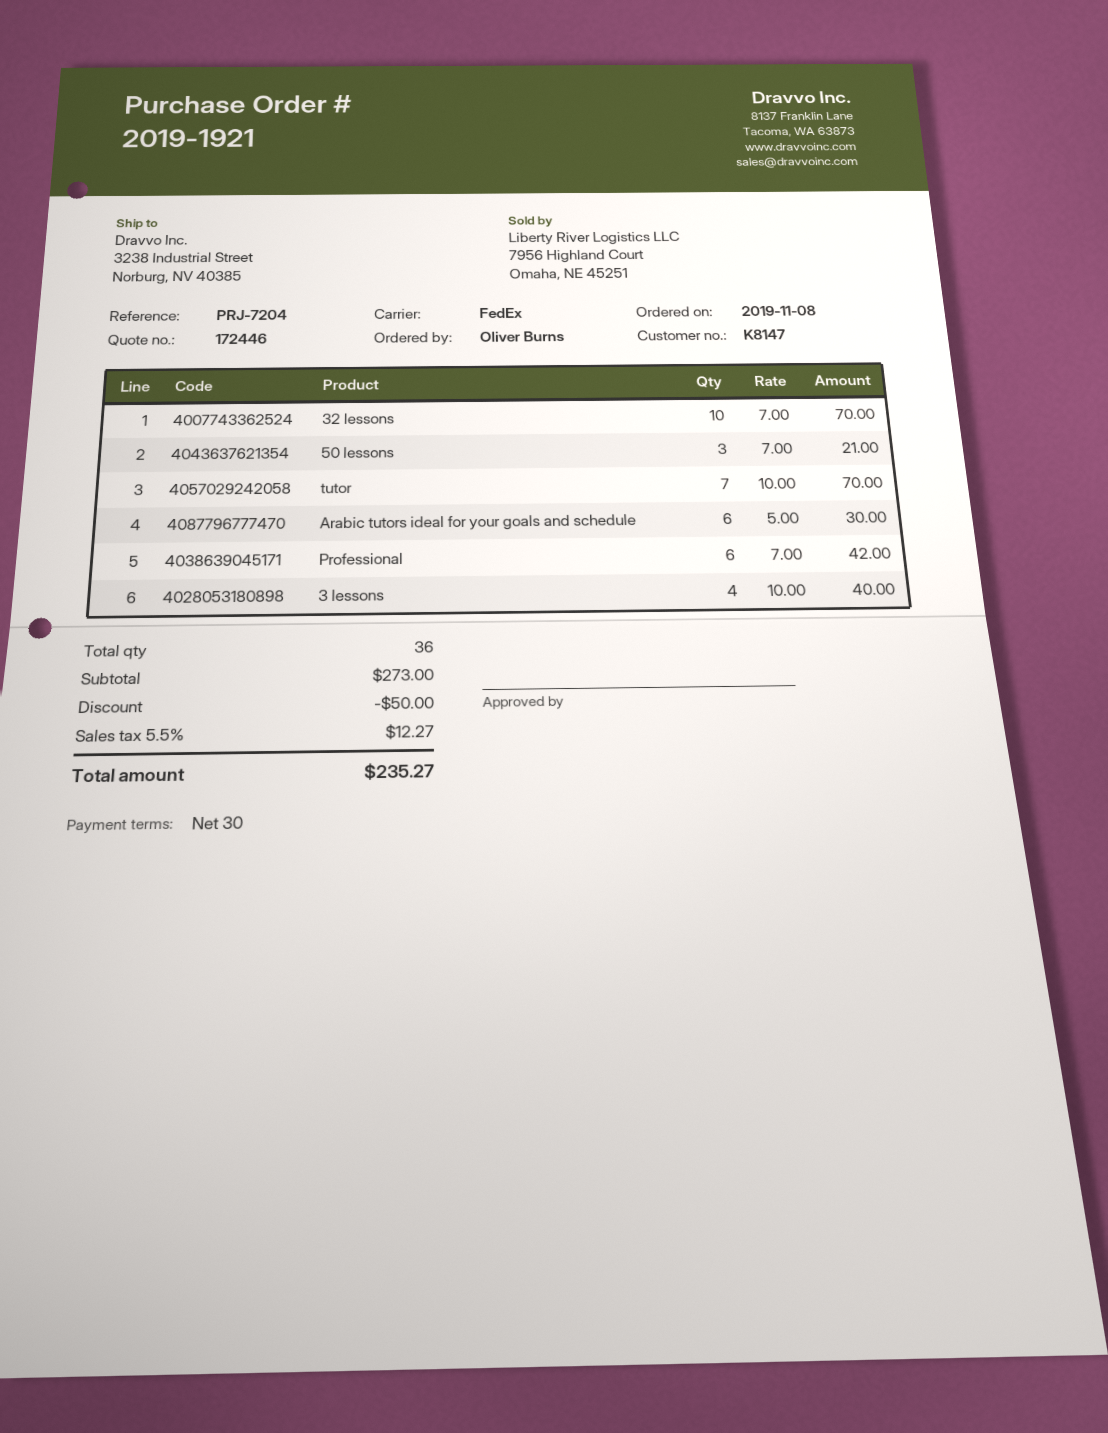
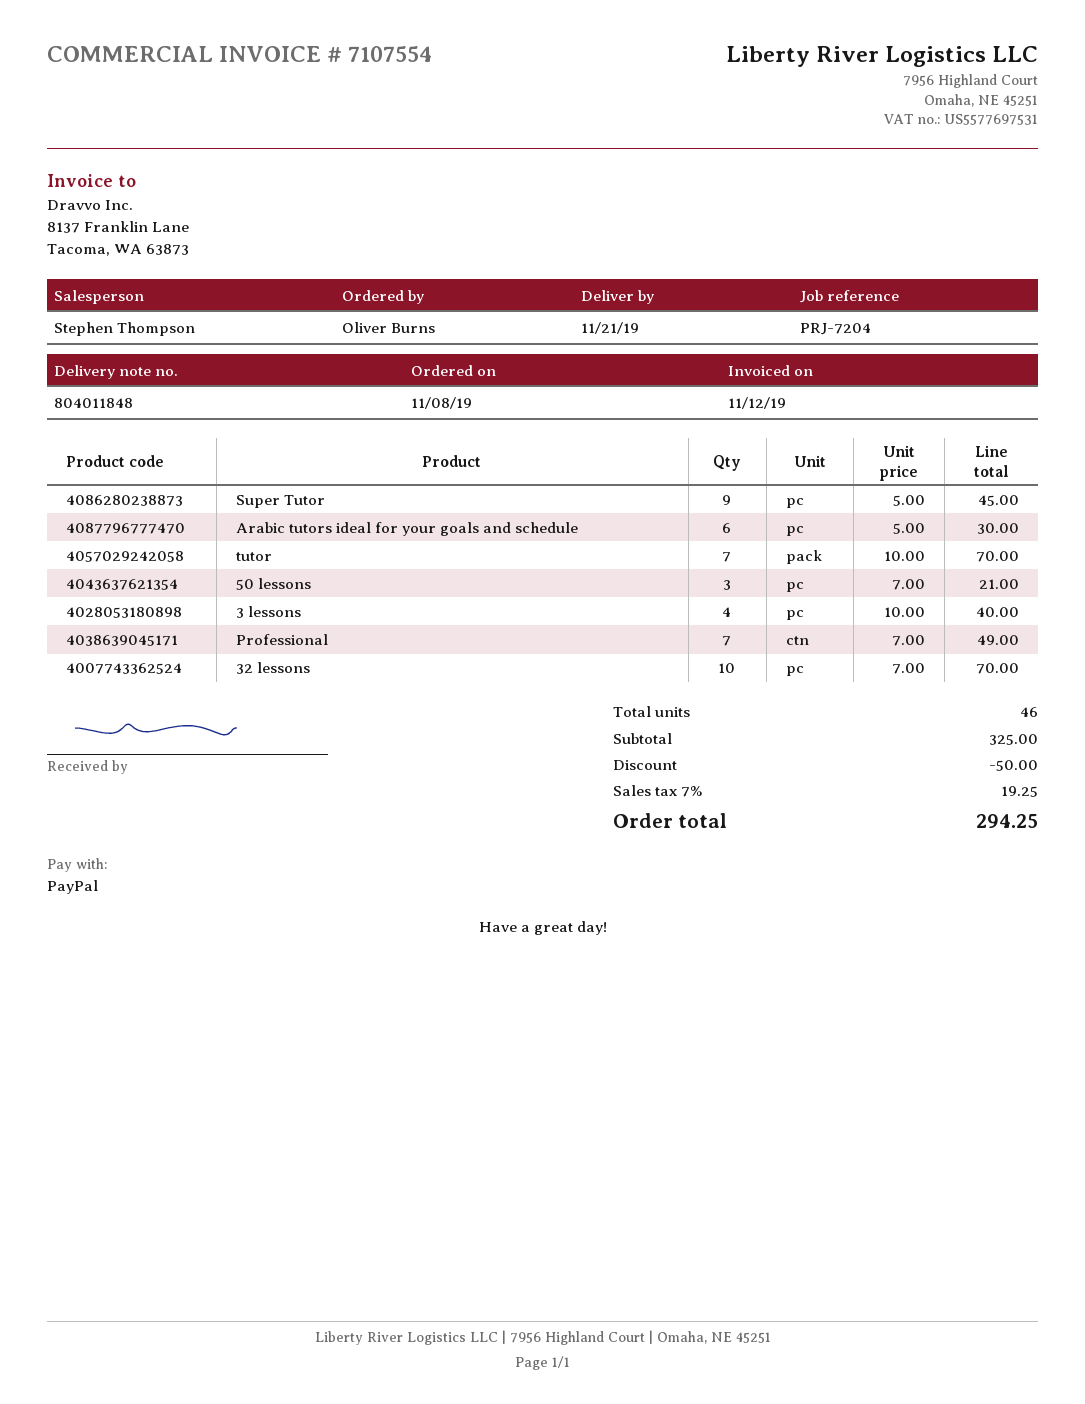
Professional: 6 x 7.00 = 42.00 -> 7 x 7.00 = 49.00
Super Tutor: none -> 9 x 5.00 = 45.00
total quantity: 36 -> 46
subtotal: 273.00 -> 325.00
tax: 5.5% = 12.27 -> 7% = 19.25
total: 235.27 -> 294.25

